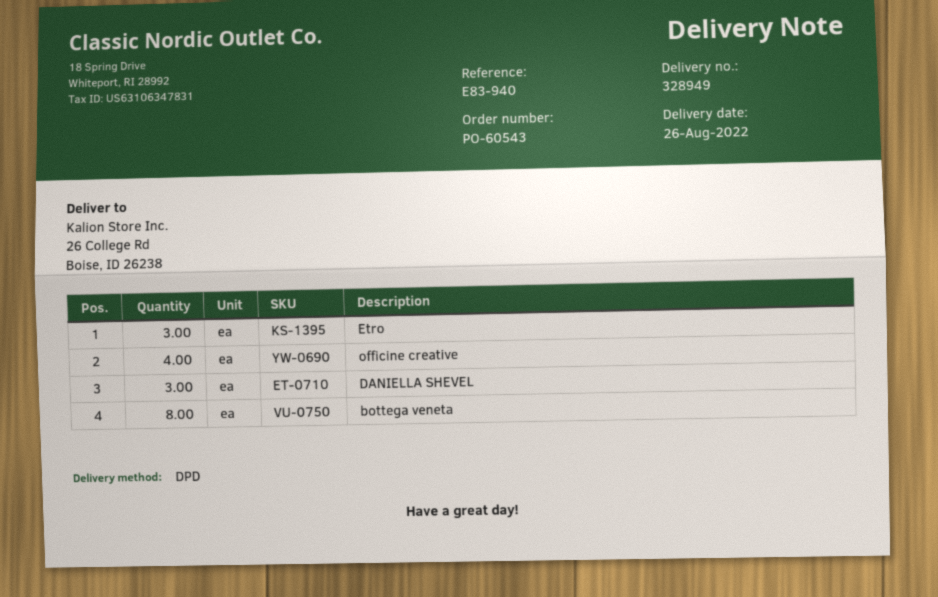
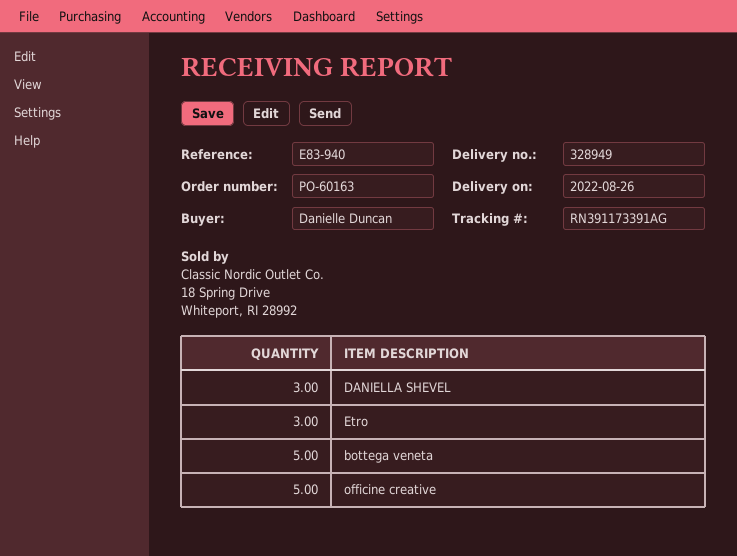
order number: PO-60543 -> PO-60163
officine creative: 4 -> 5
bottega veneta: 8 -> 5

